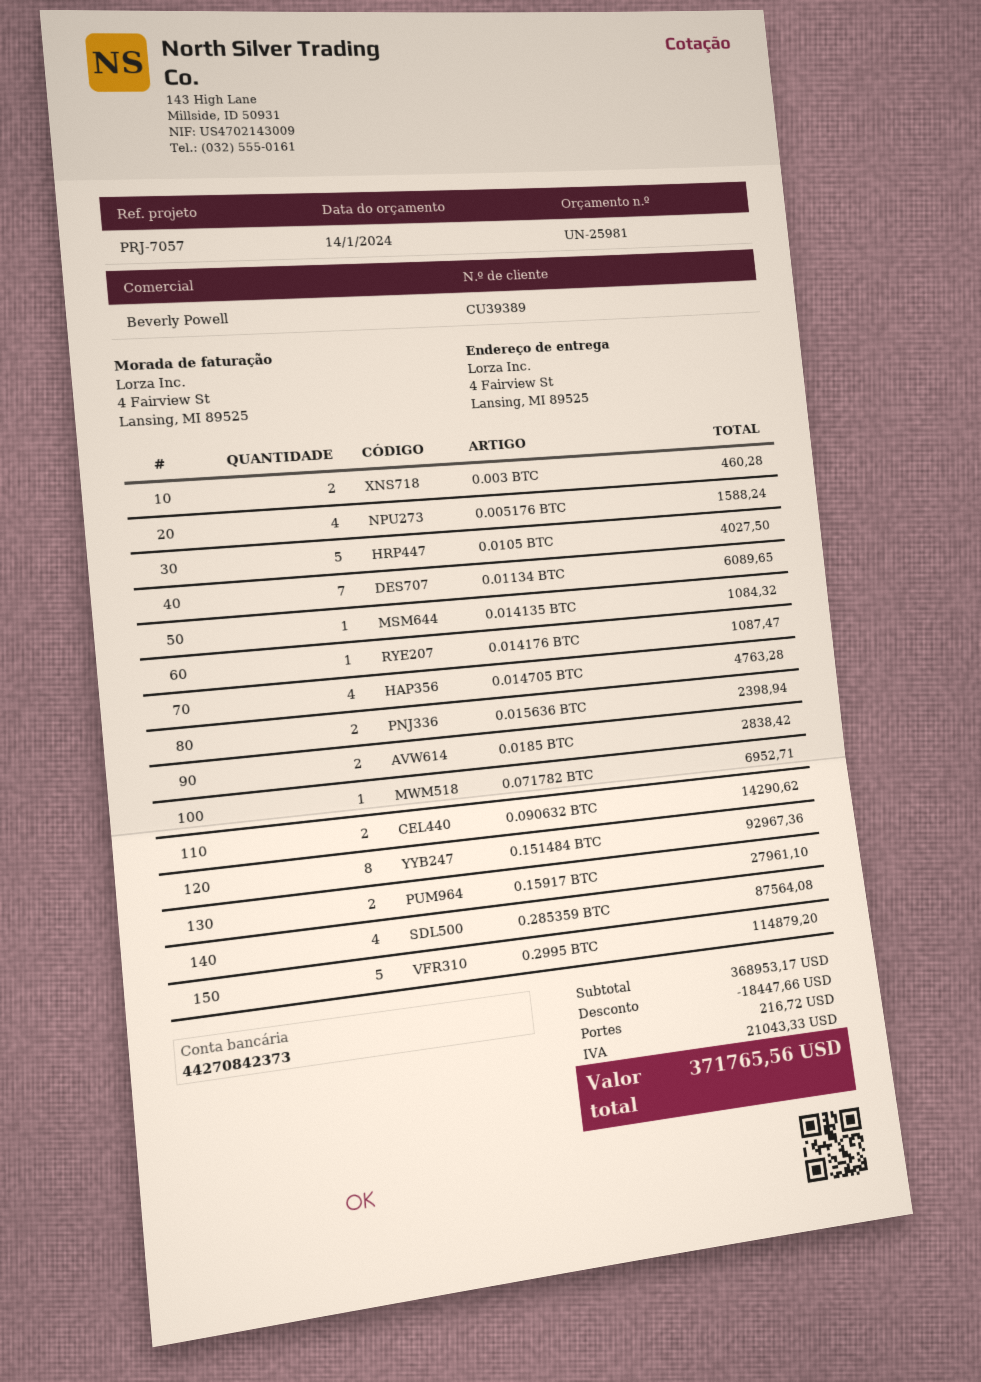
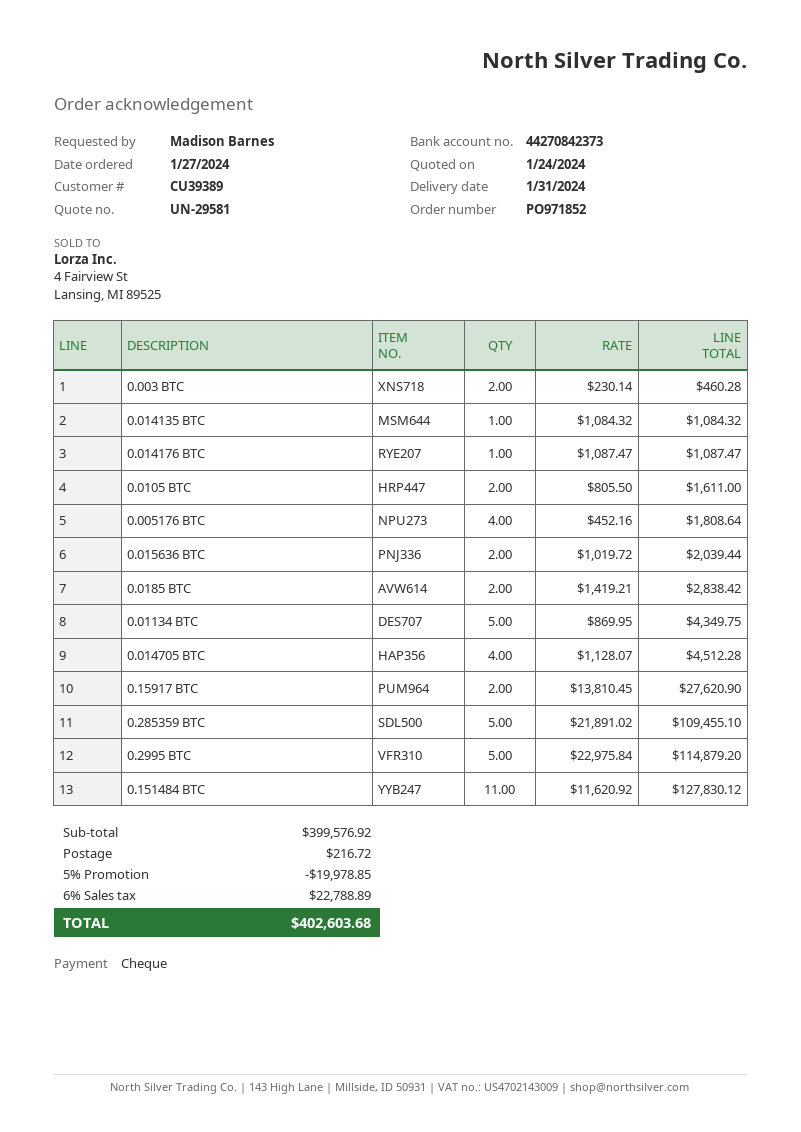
quote number: UN-25981 -> UN-29581
quote date: 2024-01-14 -> 2024-01-24
0.005176 BTC: 4 for 1588.24 -> 4 for 1808.64
0.0105 BTC: 5 for 4027.50 -> 2 for 1611.00
0.01134 BTC: 7 for 6089.65 -> 5 for 4349.75
0.014705 BTC: 4 for 4763.28 -> 4 for 4512.28
0.015636 BTC: 2 for 2398.94 -> 2 for 2039.44
0.071782 BTC: 1 for 6952.71 -> none
0.090632 BTC: 2 for 14290.62 -> none
0.151484 BTC: 8 for 92967.36 -> 11 for 127830.12
0.15917 BTC: 2 for 27961.10 -> 2 for 27620.90
0.285359 BTC: 4 for 87564.08 -> 5 for 109455.10
subtotal: 368953.17 -> 399576.92
discount: 18447.66 -> 19978.85
tax: 21043.33 -> 22788.89
total: 371765.56 -> 402603.68

